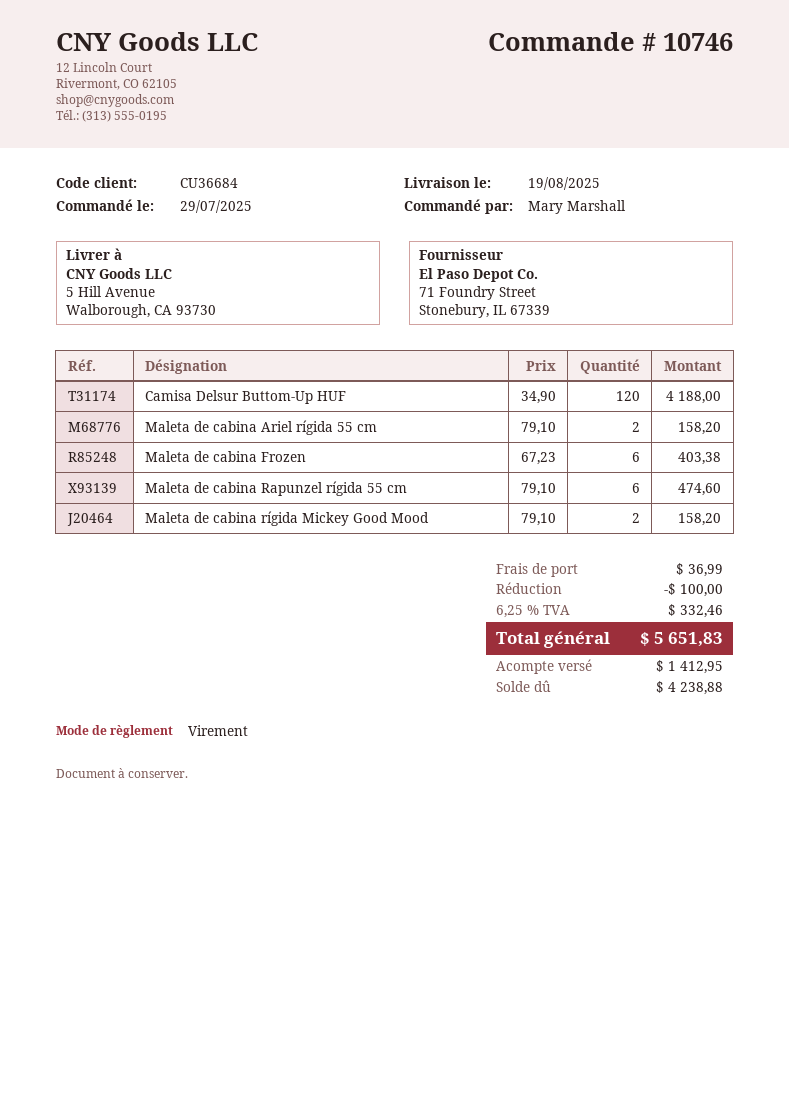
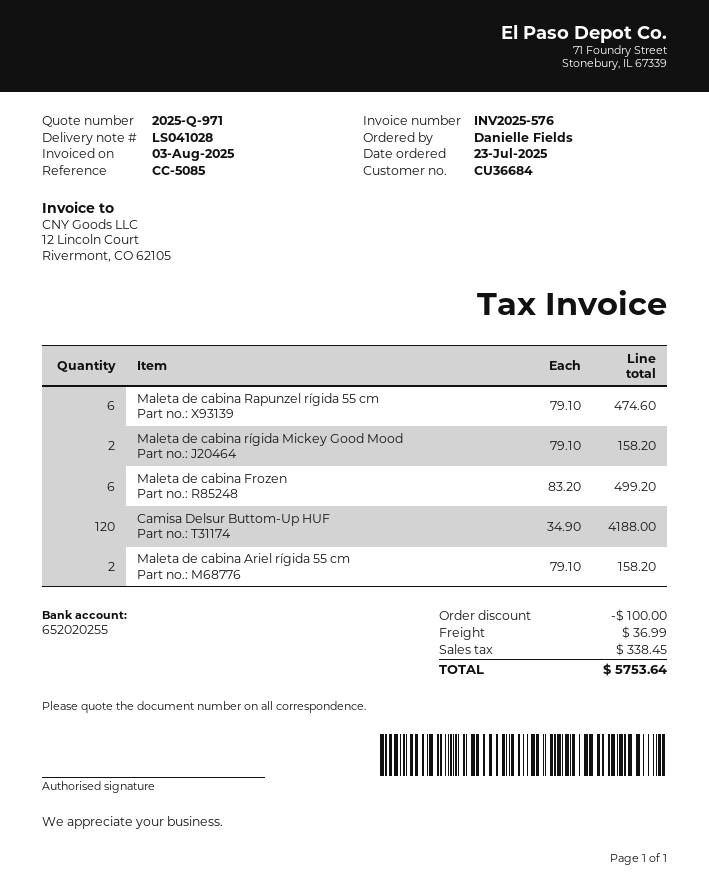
order date: 2025-07-29 -> 2025-07-23
ordered by: Mary Marshall -> Danielle Fields
Maleta de cabina Frozen: 6 x 67.23 = 403.38 -> 6 x 83.20 = 499.20
tax: 332.46 -> 338.45
total: 5651.83 -> 5753.64

